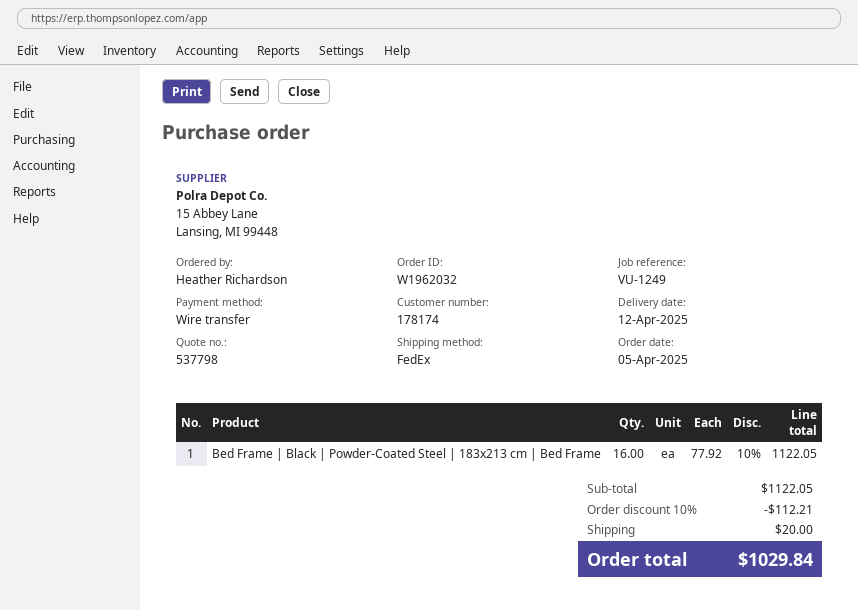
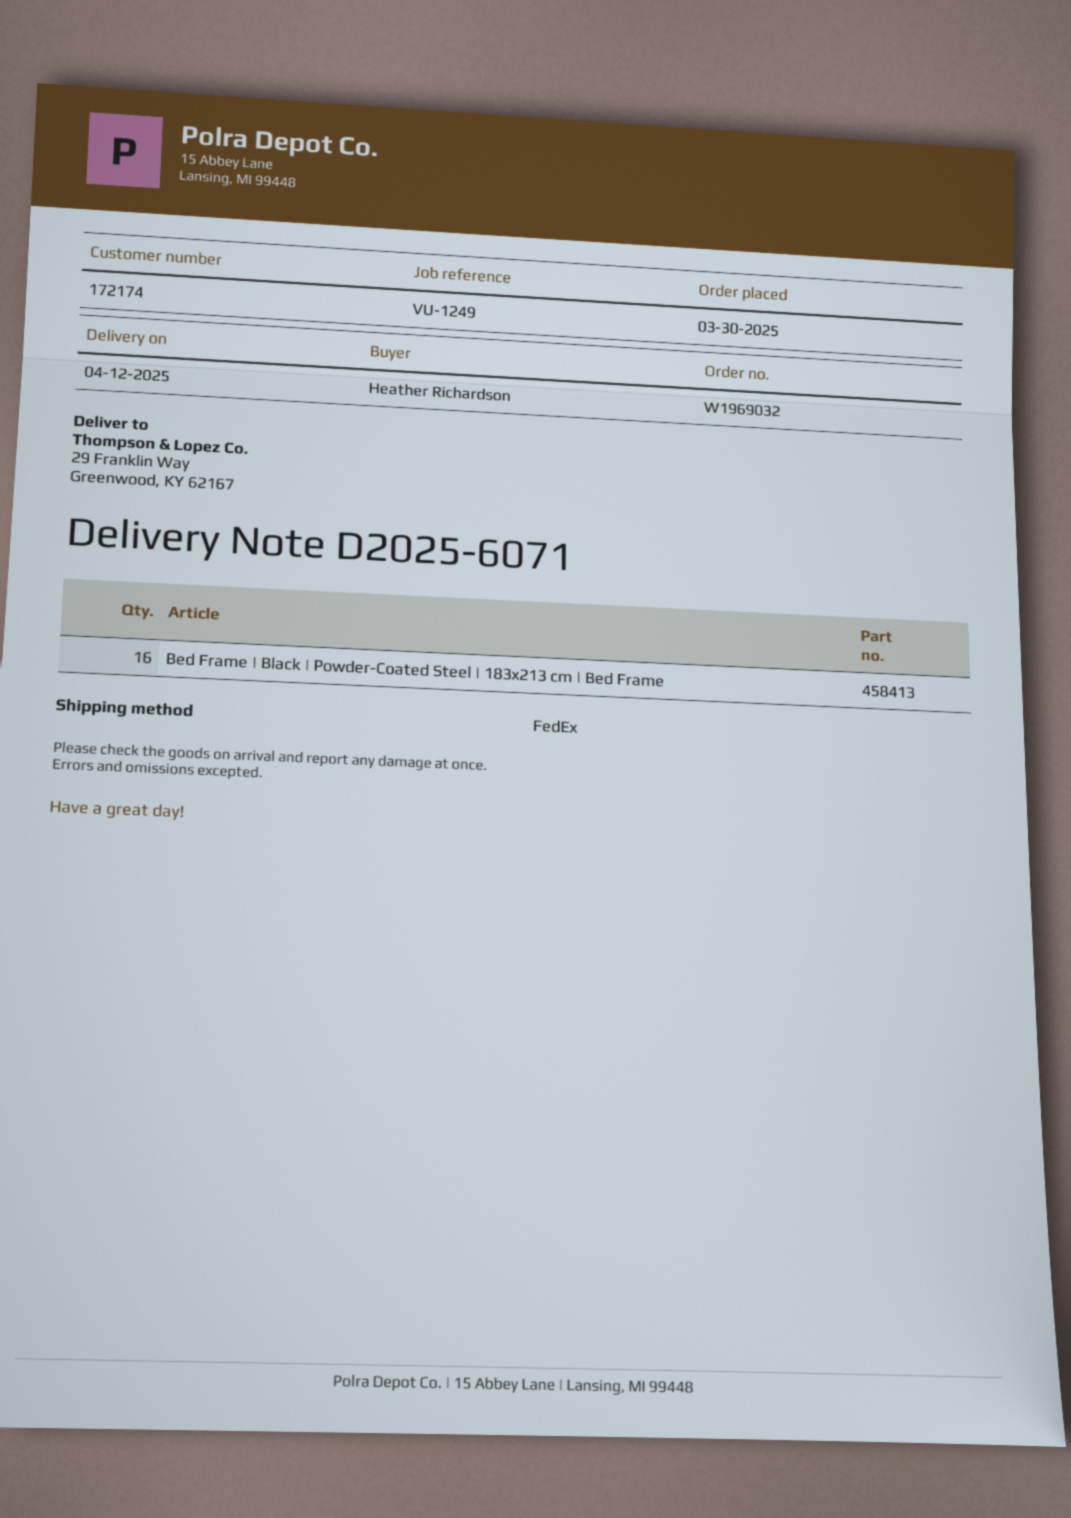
order number: W1962032 -> W1969032
order date: 2025-04-05 -> 2025-03-30
customer number: 178174 -> 172174

